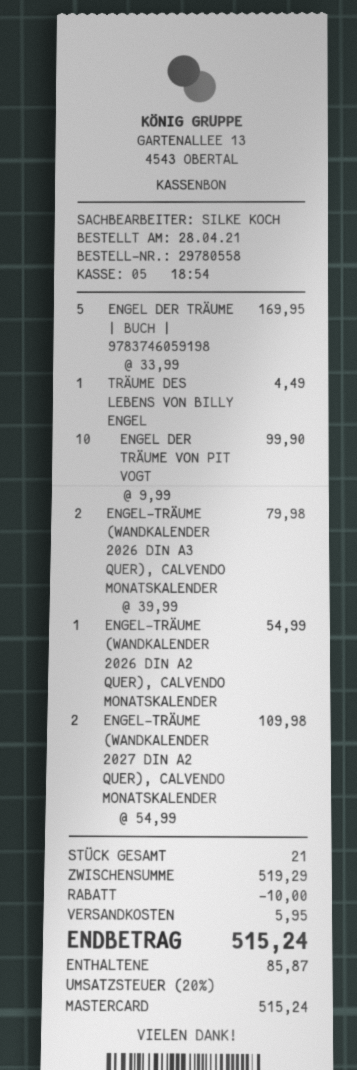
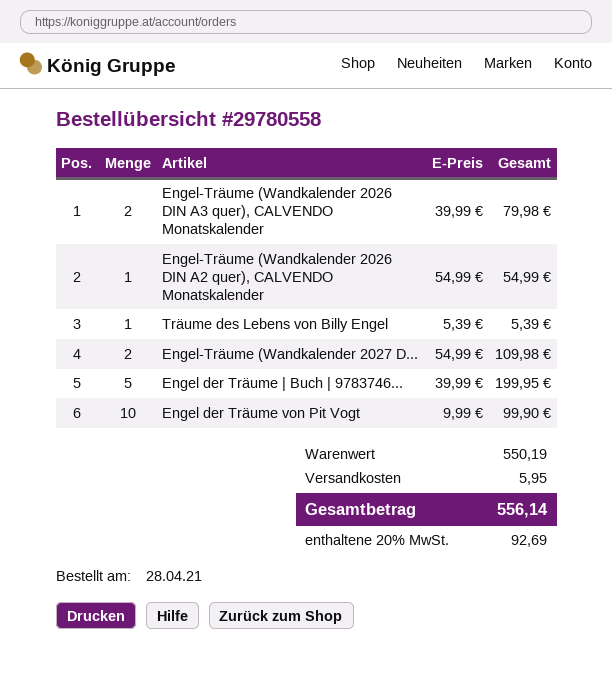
ENGEL DER TRÄUME | BUCH | 9783746059198: 5 x 33.99 = 169.95 -> 5 x 39.99 = 199.95
TRÄUME DES LEBENS VON BILLY ENGEL: 1 x 4.49 = 4.49 -> 1 x 5.39 = 5.39
subtotal: 519.29 -> 550.19
discount: 10.00 -> none
tax: 20% = 85.87 -> 20% = 92.69
total: 515.24 -> 556.14

